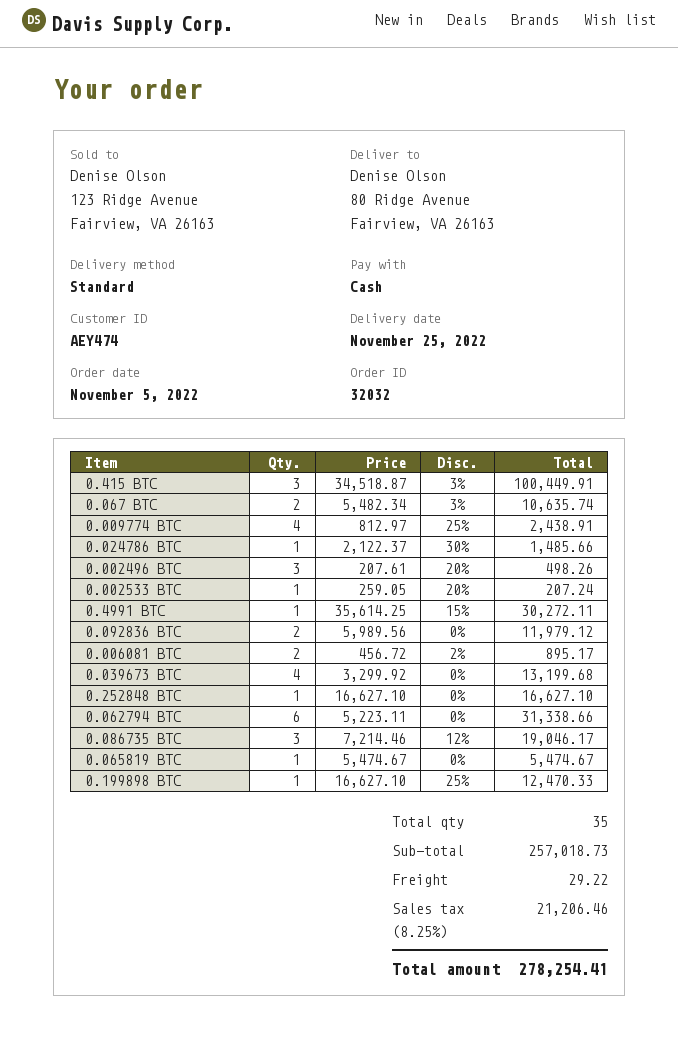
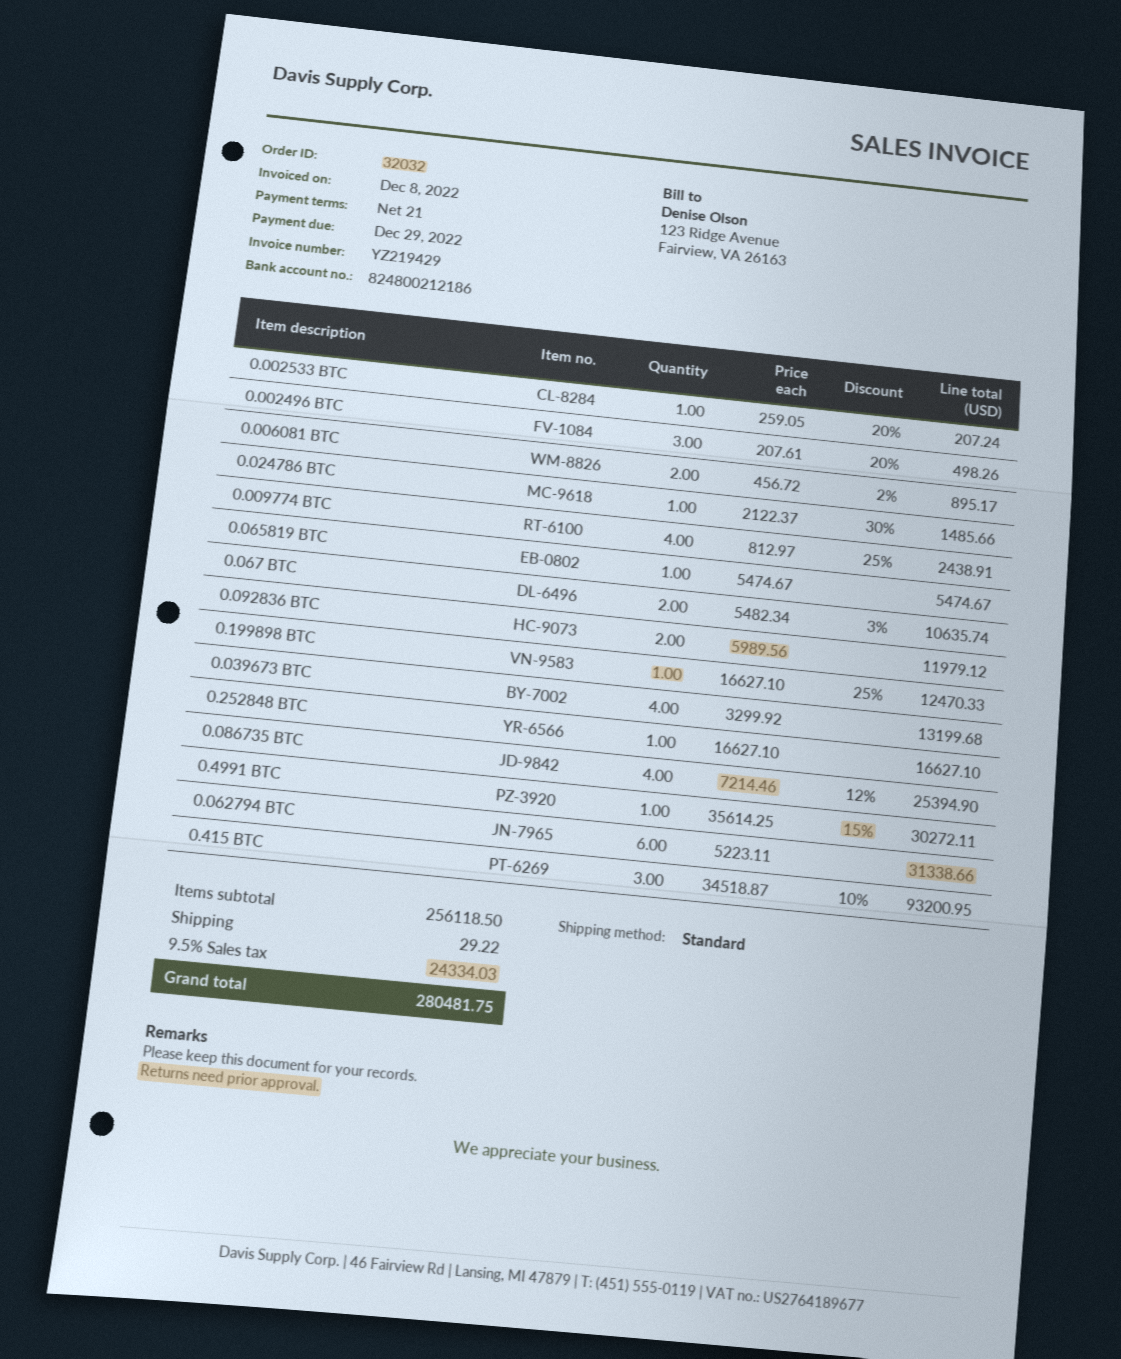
0.415 BTC: 3 x 34518.87 - 3% = 100449.91 -> 3 x 34518.87 - 10% = 93200.95
0.086735 BTC: 3 x 7214.46 - 12% = 19046.17 -> 4 x 7214.46 - 12% = 25394.90
subtotal: 257018.73 -> 256118.50
tax: 8.25% = 21206.46 -> 9.5% = 24334.03
total: 278254.41 -> 280481.75

